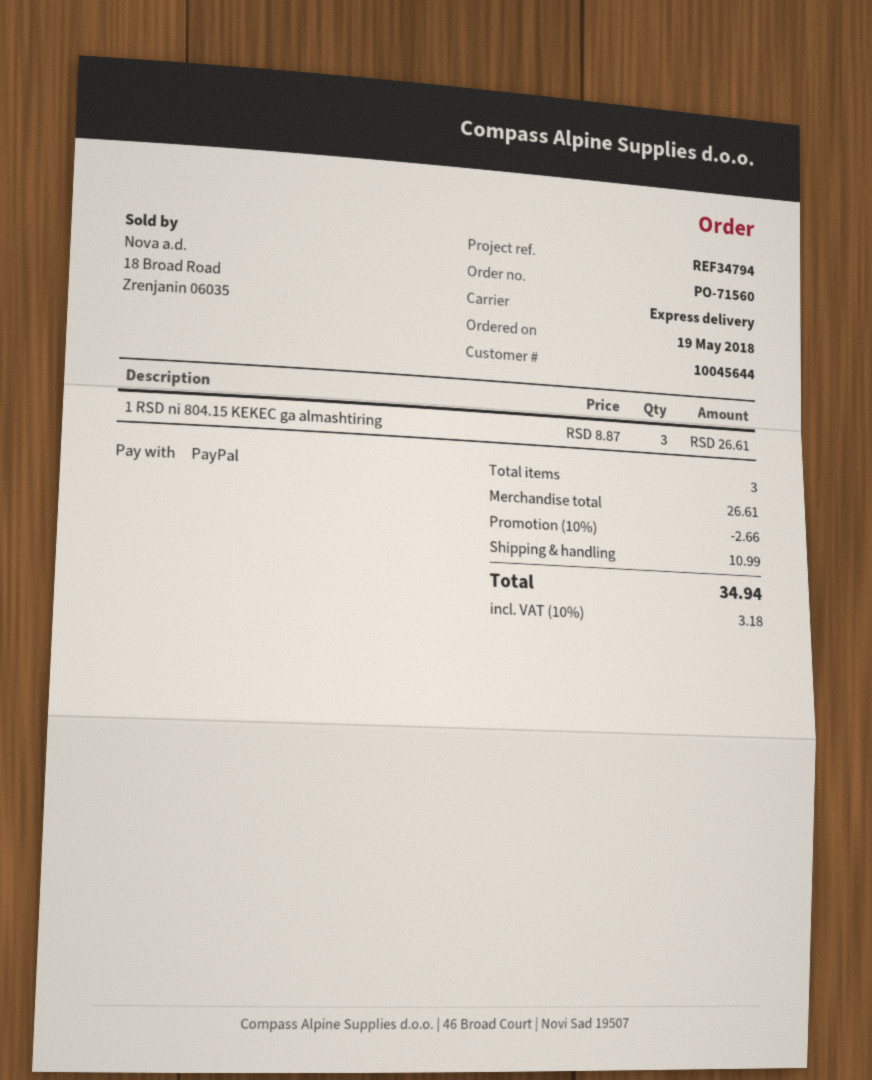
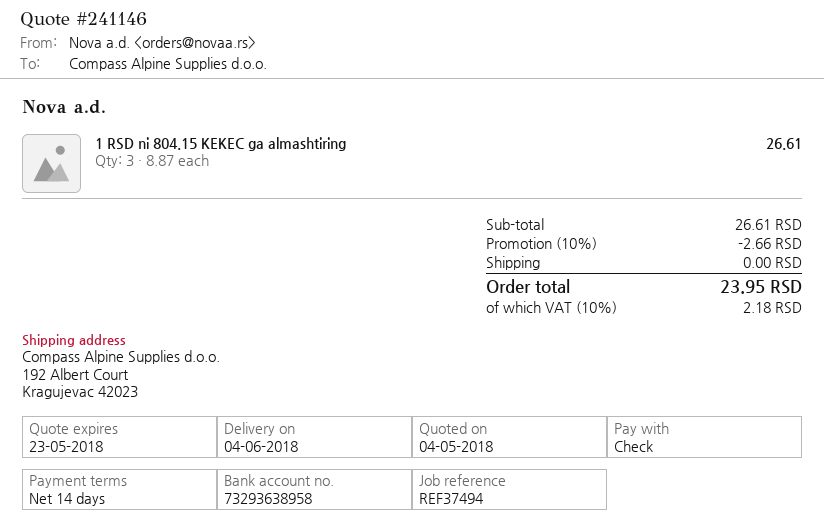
reference: REF34794 -> REF37494
payment method: PayPal -> cheque
shipping: 10.99 -> 0.00
tax: 10% = 3.18 -> 10% = 2.18
total: 34.94 -> 23.95

